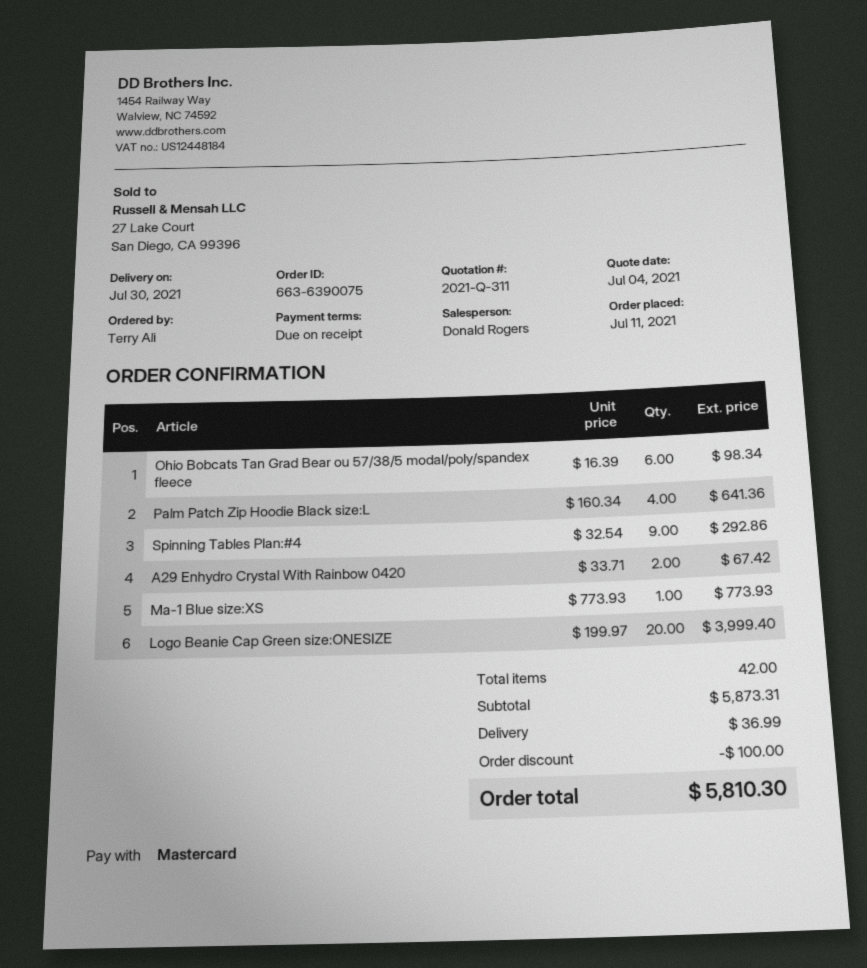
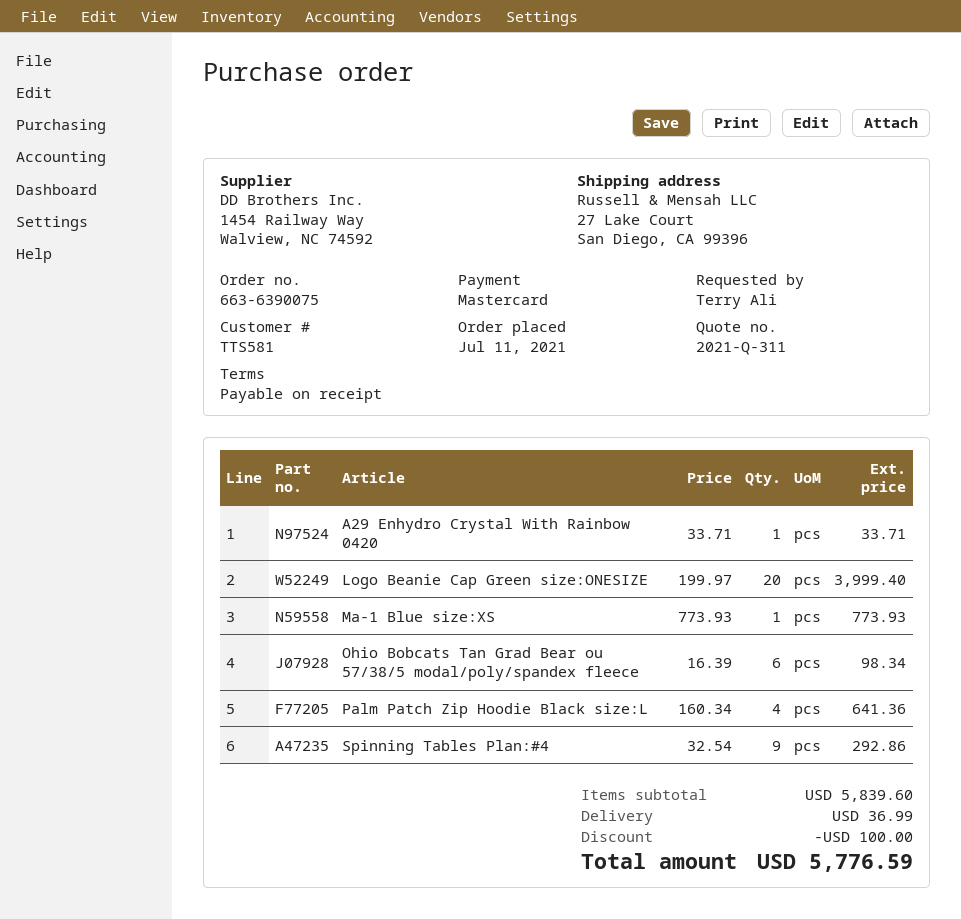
A29 Enhydro Crystal With Rainbow 0420: 2 x 33.71 = 67.42 -> 1 x 33.71 = 33.71
subtotal: 5873.31 -> 5839.60
total: 5810.30 -> 5776.59

